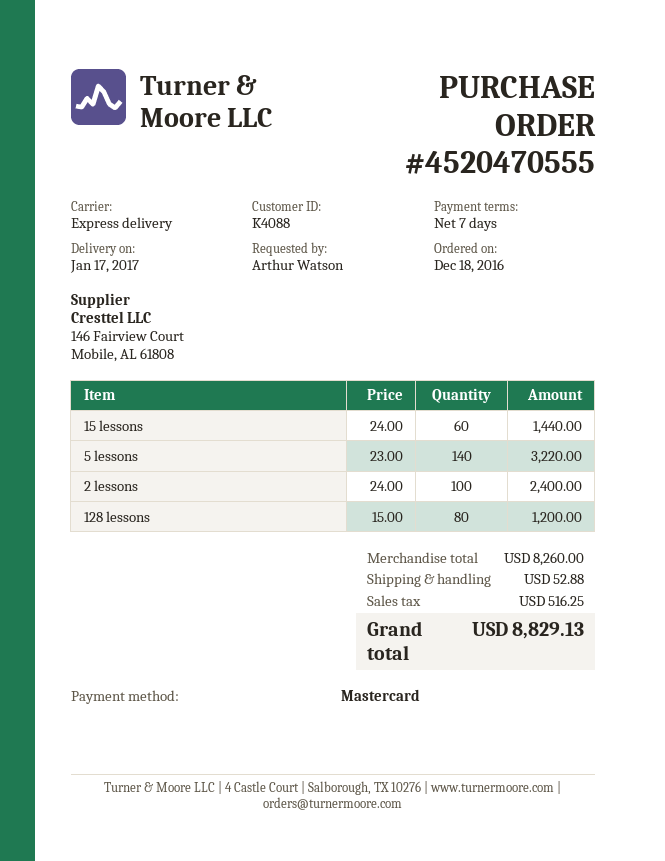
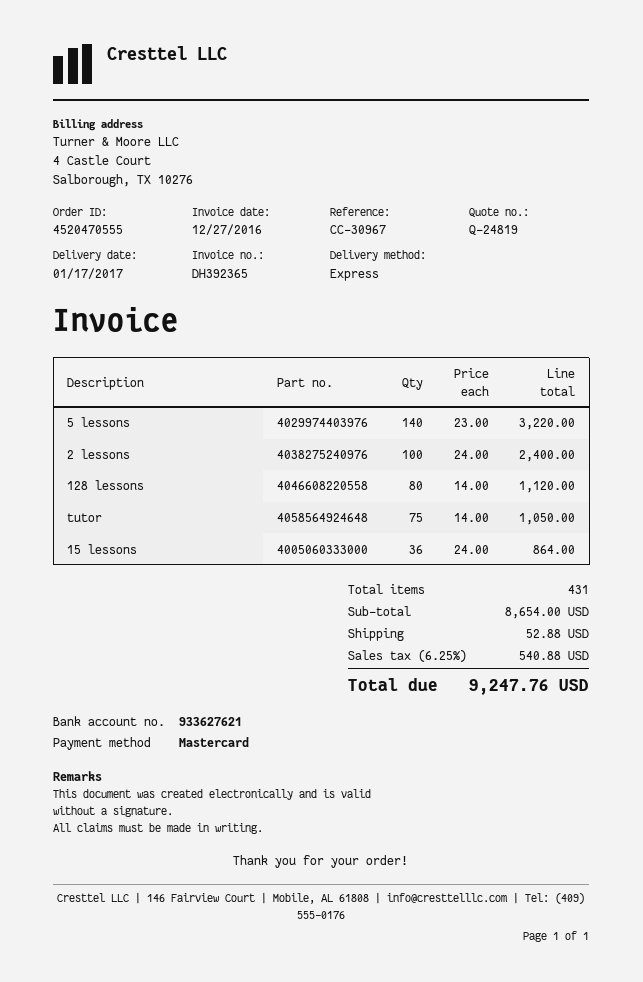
15 lessons: 60 x 24.00 = 1440.00 -> 36 x 24.00 = 864.00
128 lessons: 80 x 15.00 = 1200.00 -> 80 x 14.00 = 1120.00
tutor: none -> 75 x 14.00 = 1050.00
subtotal: 8260.00 -> 8654.00
tax: 516.25 -> 540.88
total: 8829.13 -> 9247.76

